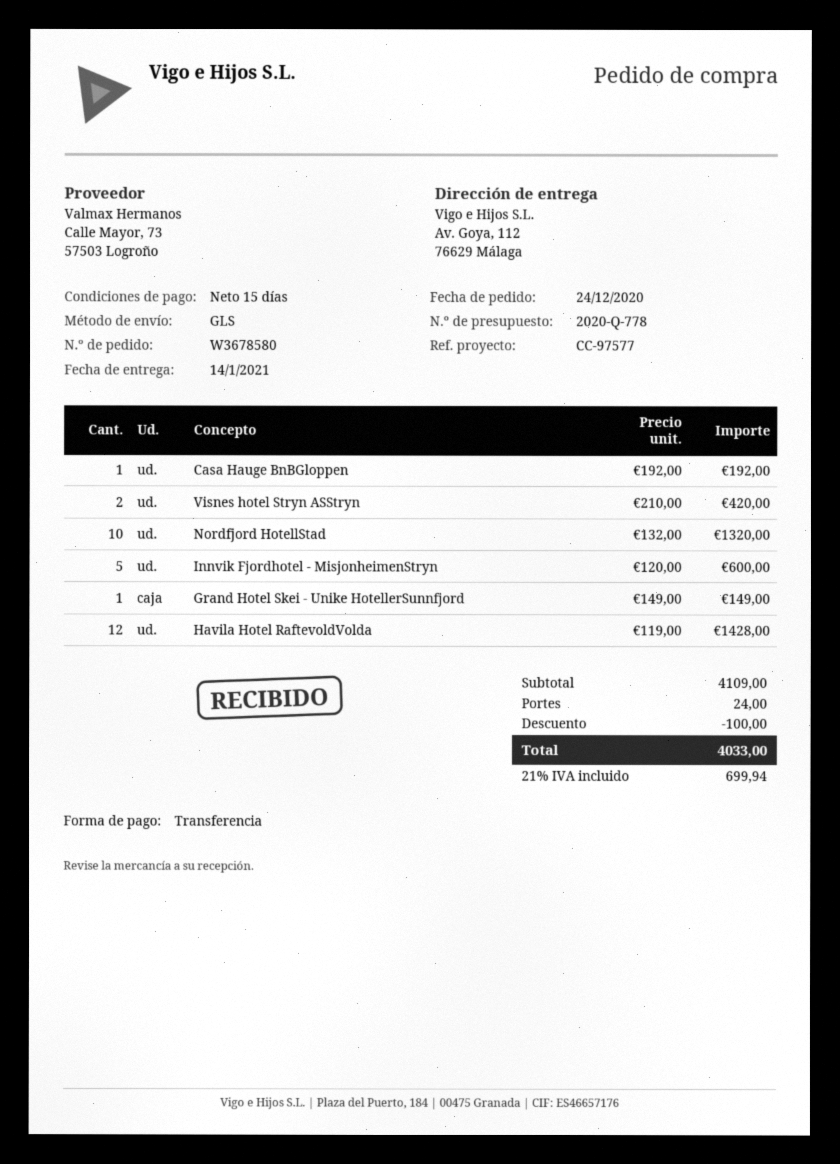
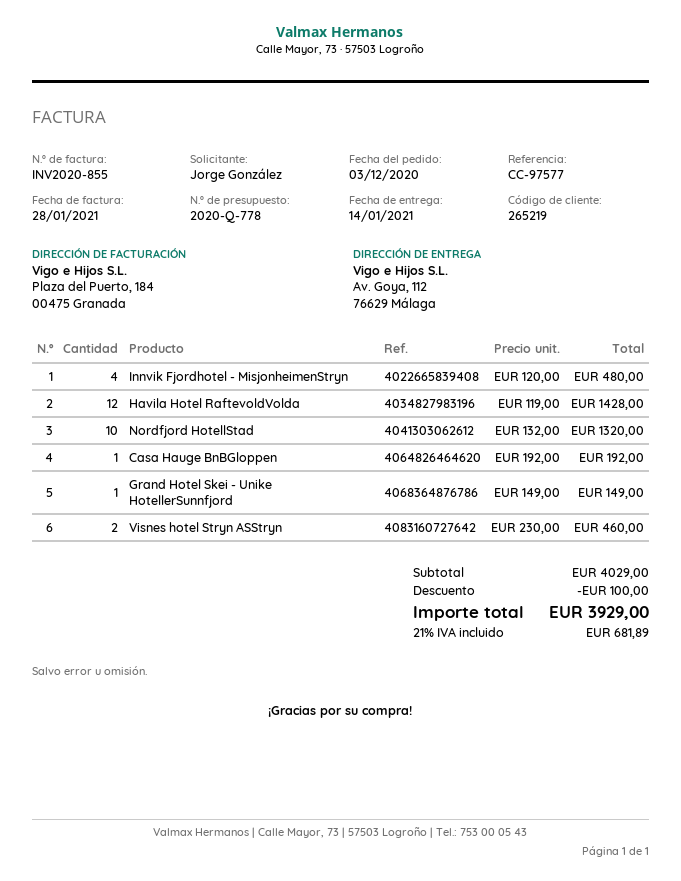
order date: 2020-12-24 -> 2020-12-03
Visnes hotel Stryn ASStryn: 2 x 210.00 = 420.00 -> 2 x 230.00 = 460.00
Innvik Fjordhotel - MisjonheimenStryn: 5 x 120.00 = 600.00 -> 4 x 120.00 = 480.00
subtotal: 4109.00 -> 4029.00
shipping: 24.00 -> none
tax: 21% = 699.94 -> 21% = 681.89
total: 4033.00 -> 3929.00

